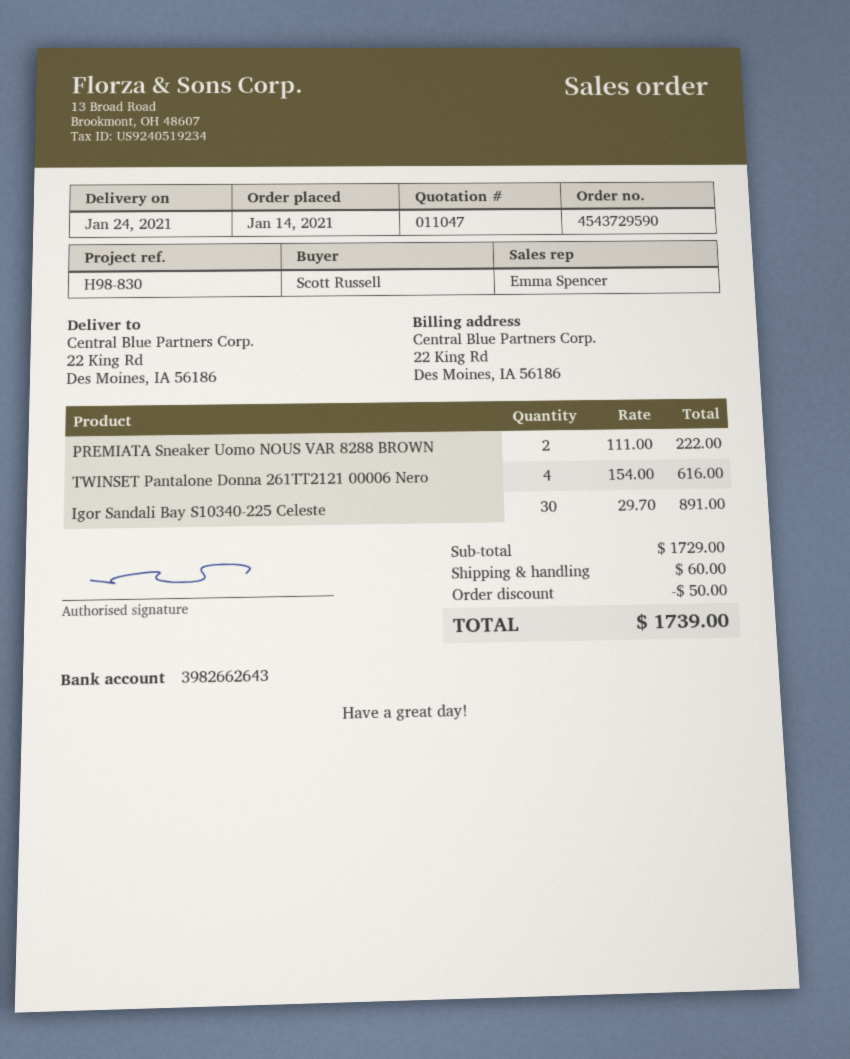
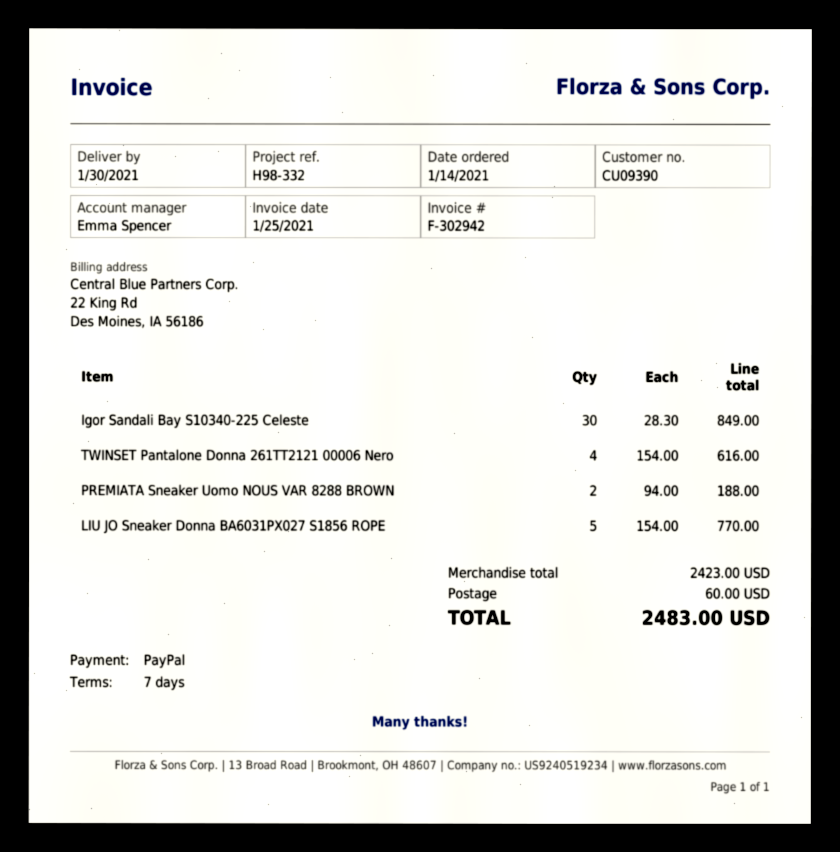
delivery date: 2021-01-24 -> 2021-01-30
reference: H98-830 -> H98-332
PREMIATA Sneaker Uomo NOUS VAR 8288 BROWN: 2 x 111.00 = 222.00 -> 2 x 94.00 = 188.00
Igor Sandali Bay S10340-225 Celeste: 30 x 29.70 = 891.00 -> 30 x 28.30 = 849.00
LIU JO Sneaker Donna BA6031PX027 S1856 ROPE: none -> 5 x 154.00 = 770.00
subtotal: 1729.00 -> 2423.00
discount: 50.00 -> none
total: 1739.00 -> 2483.00

